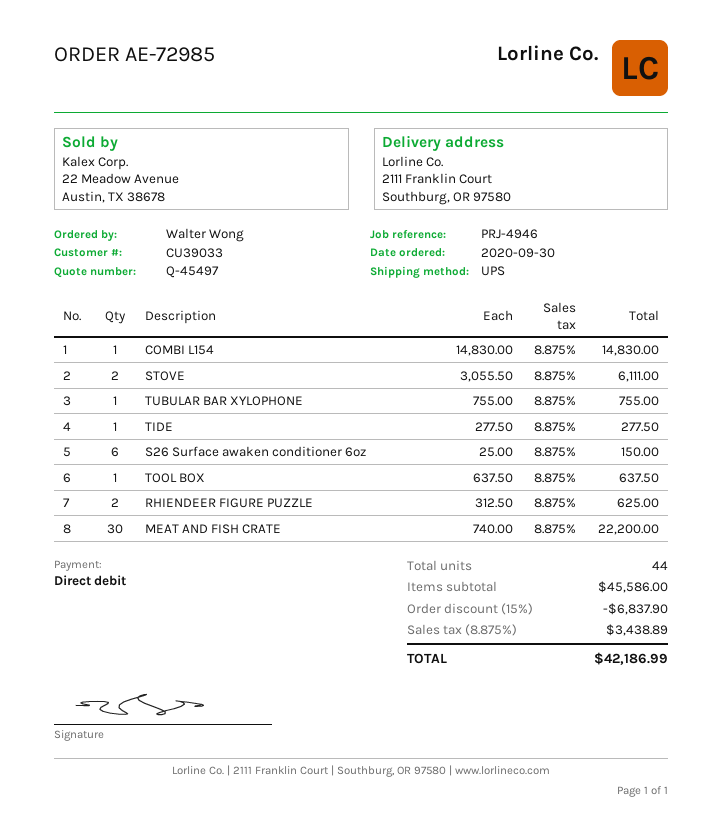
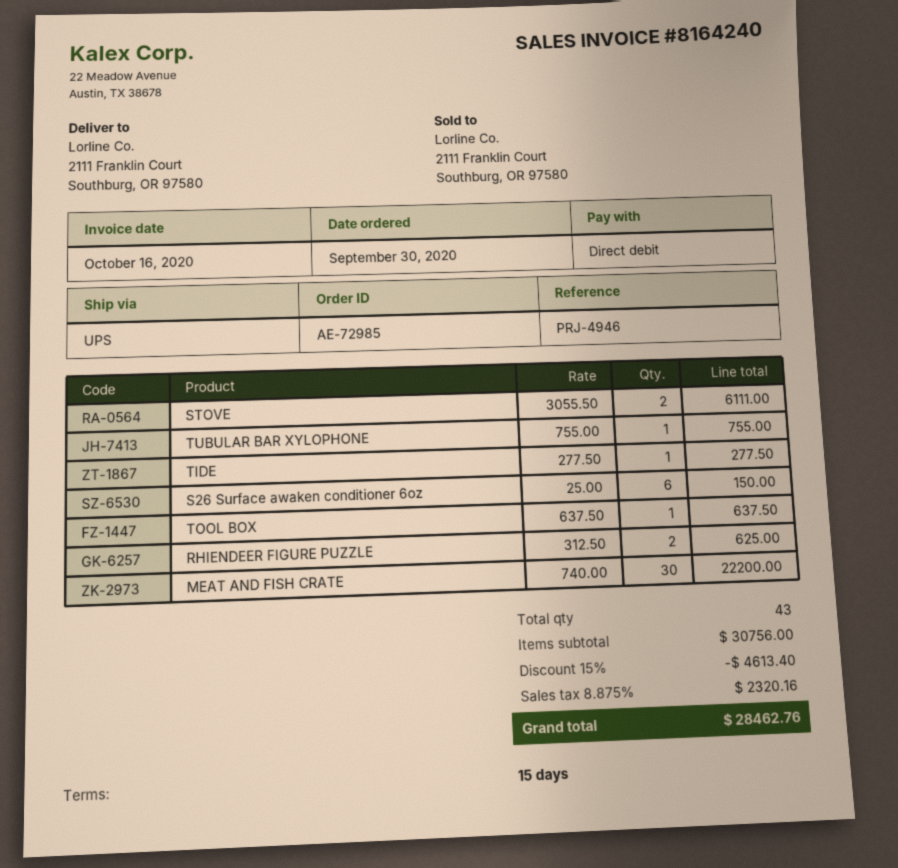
COMBI L154: 1 x 14830.00 = 14830.00 -> none
total quantity: 44 -> 43
subtotal: 45586.00 -> 30756.00
discount: 15% = 6837.90 -> 15% = 4613.40
tax: 8.875% = 3438.89 -> 8.875% = 2320.16
total: 42186.99 -> 28462.76

